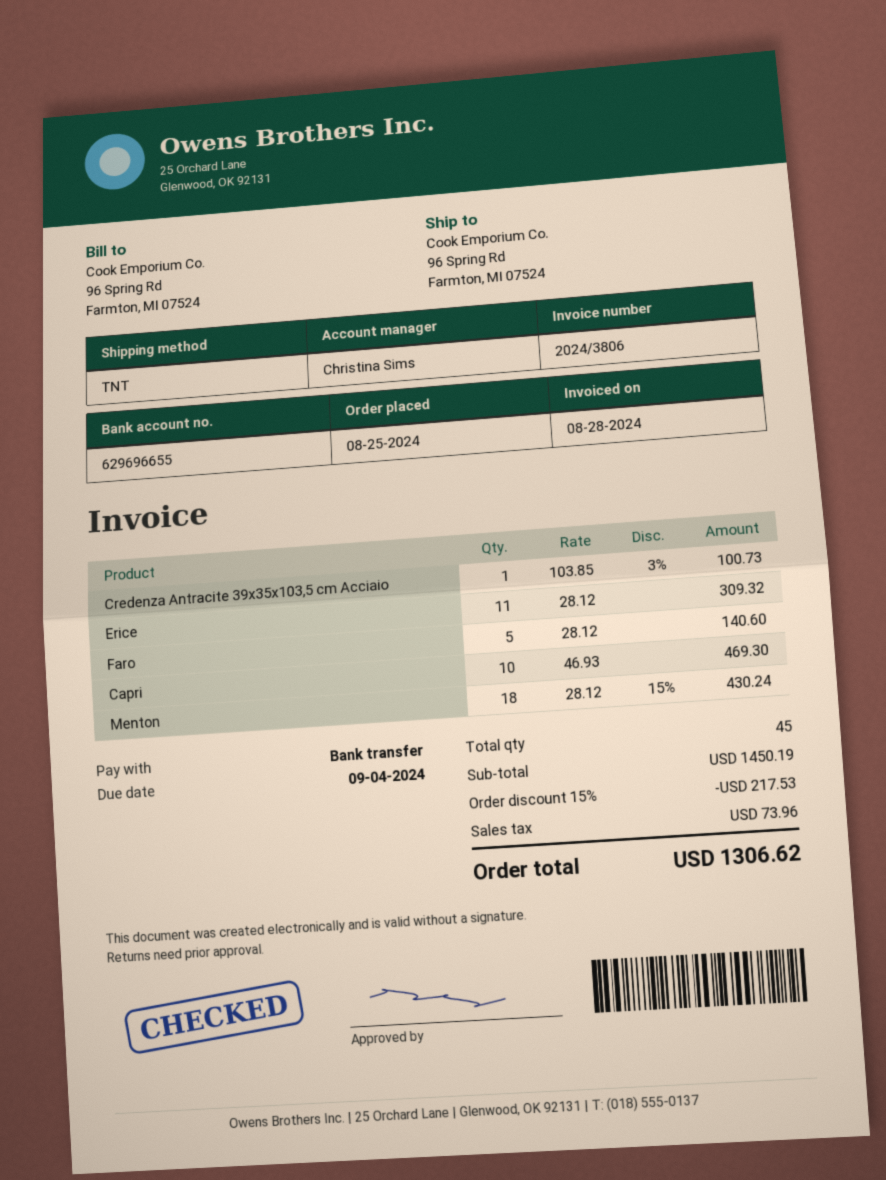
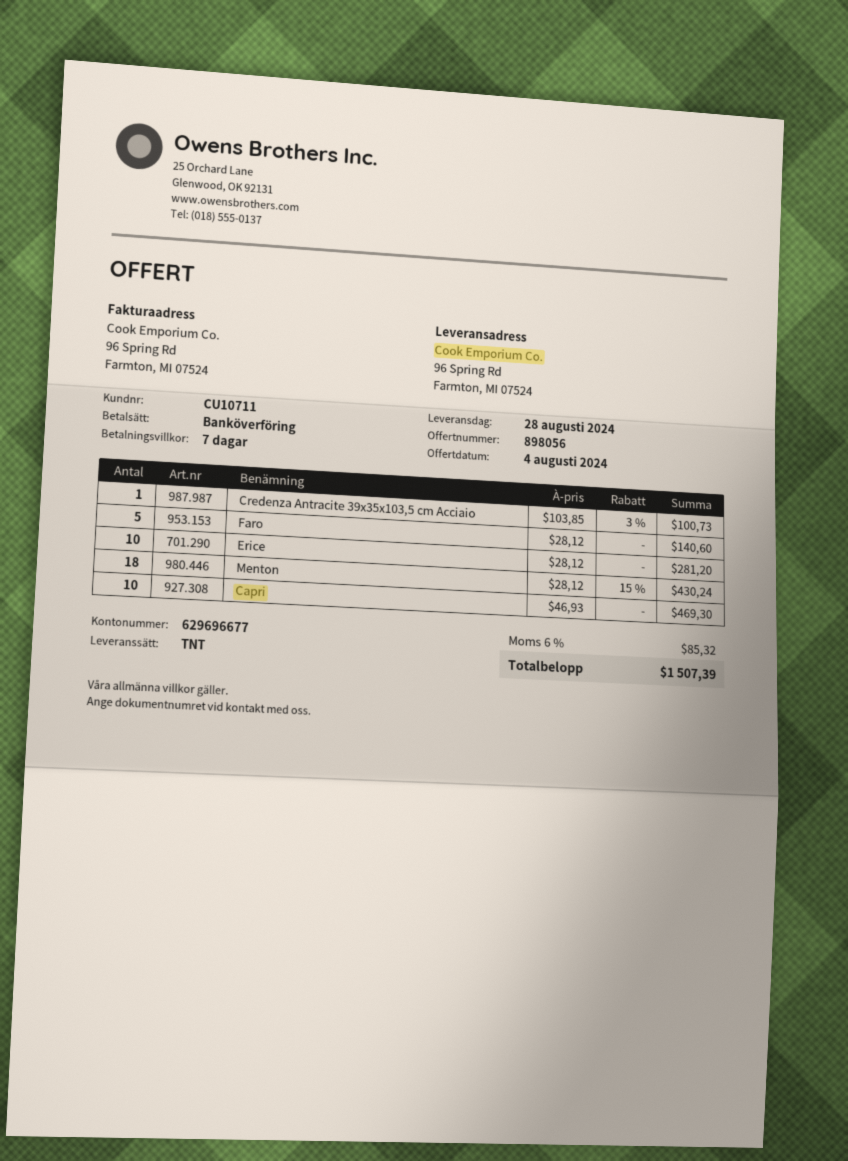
bank account: 629696655 -> 629696677
Erice: 11 x 28.12 = 309.32 -> 10 x 28.12 = 281.20
discount: 15% = 217.53 -> none
tax: 73.96 -> 85.32
total: 1306.62 -> 1507.39

